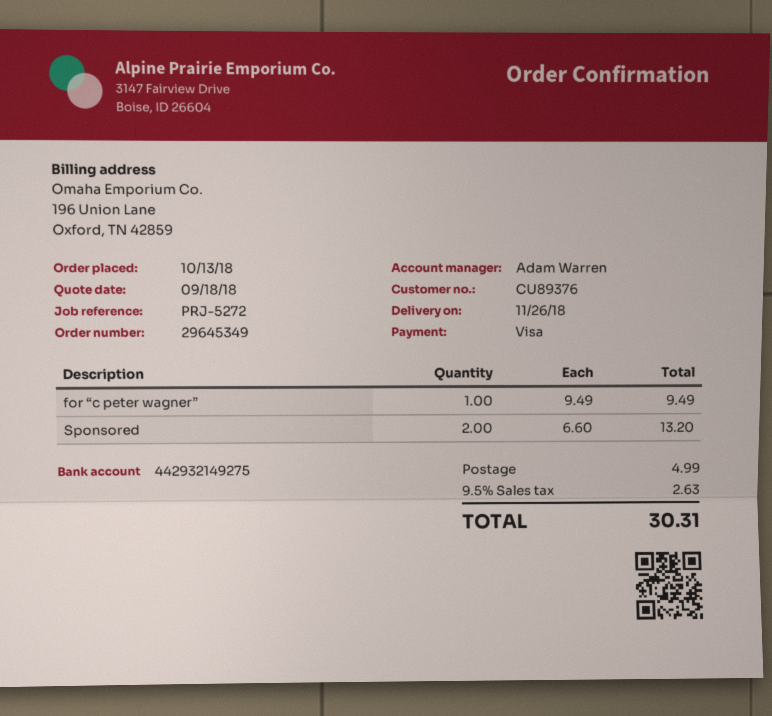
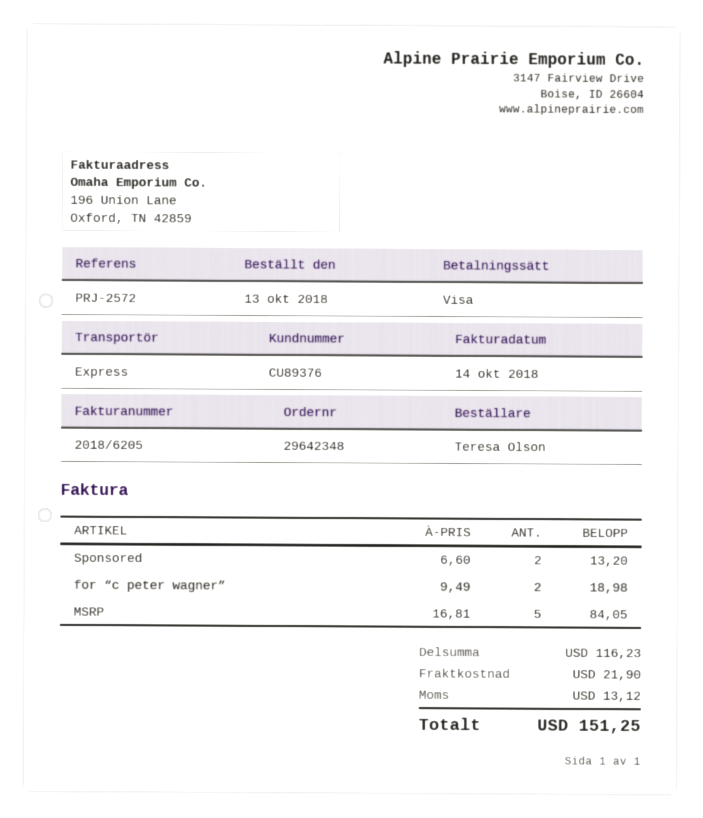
order number: 29645349 -> 29642348
reference: PRJ-5272 -> PRJ-2572
for “c peter wagner”: 1 x 9.49 = 9.49 -> 2 x 9.49 = 18.98
MSRP: none -> 5 x 16.81 = 84.05
shipping: 4.99 -> 21.90
tax: 2.63 -> 13.12
total: 30.31 -> 151.25

